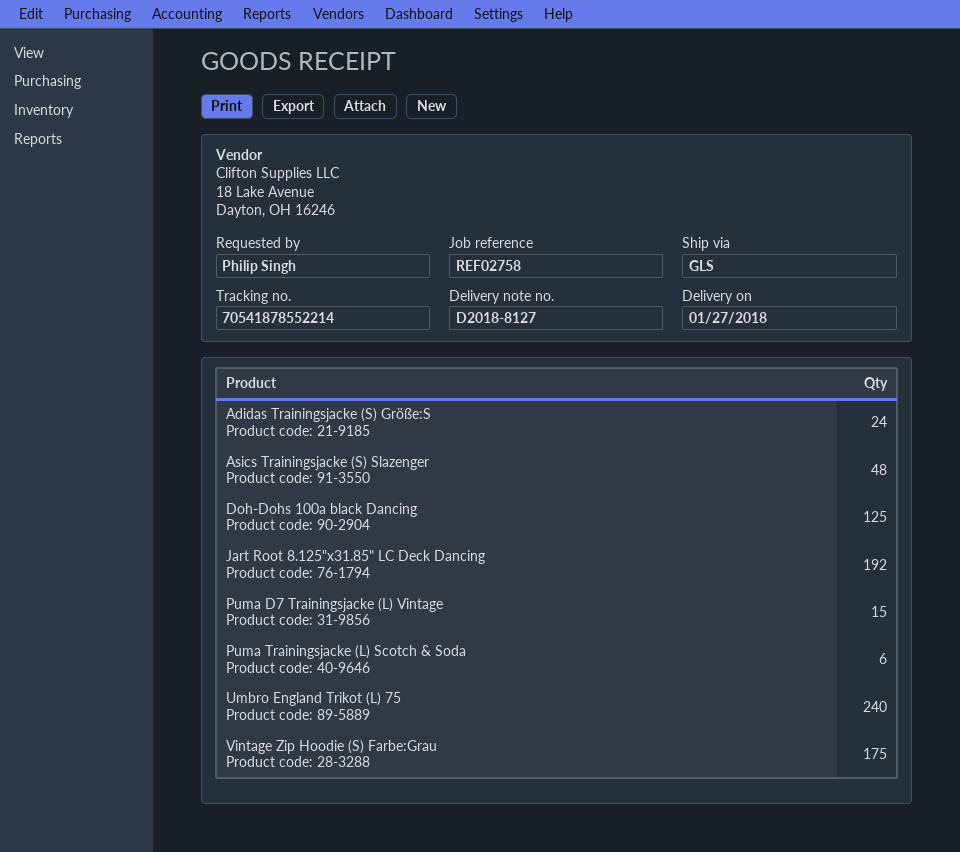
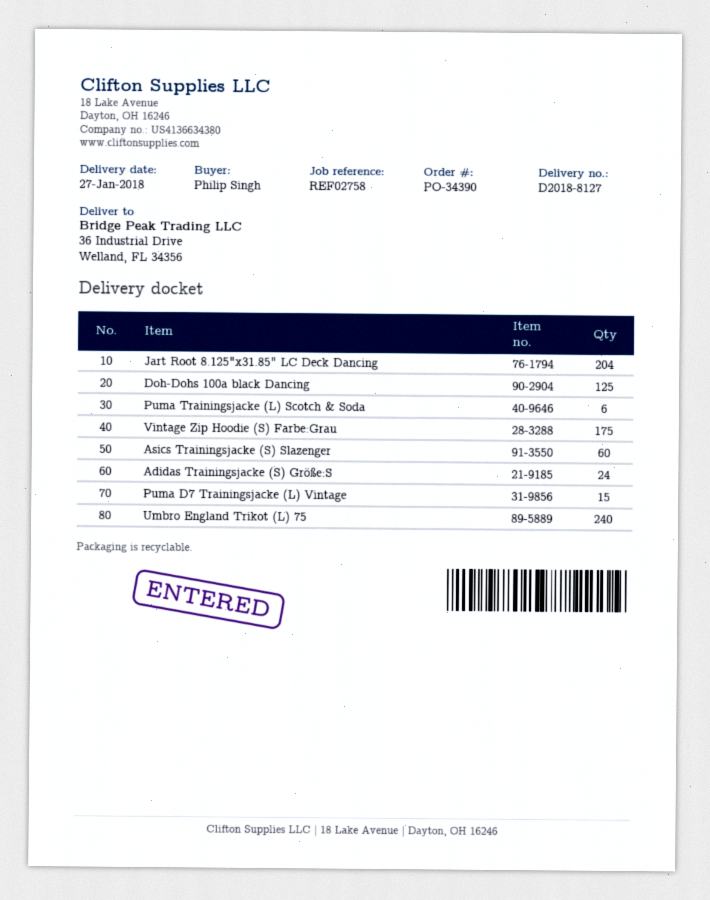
Asics Trainingsjacke (S) Slazenger: 48 -> 60
Jart Root 8.125"x31.85" LC Deck Dancing: 192 -> 204

